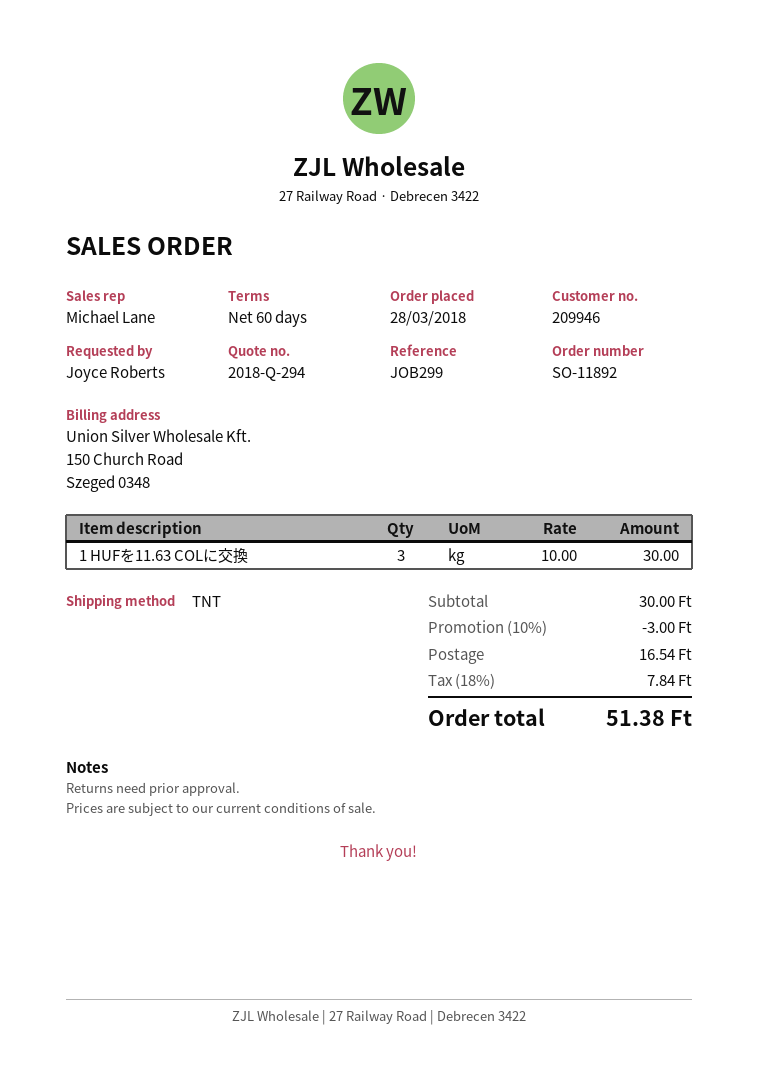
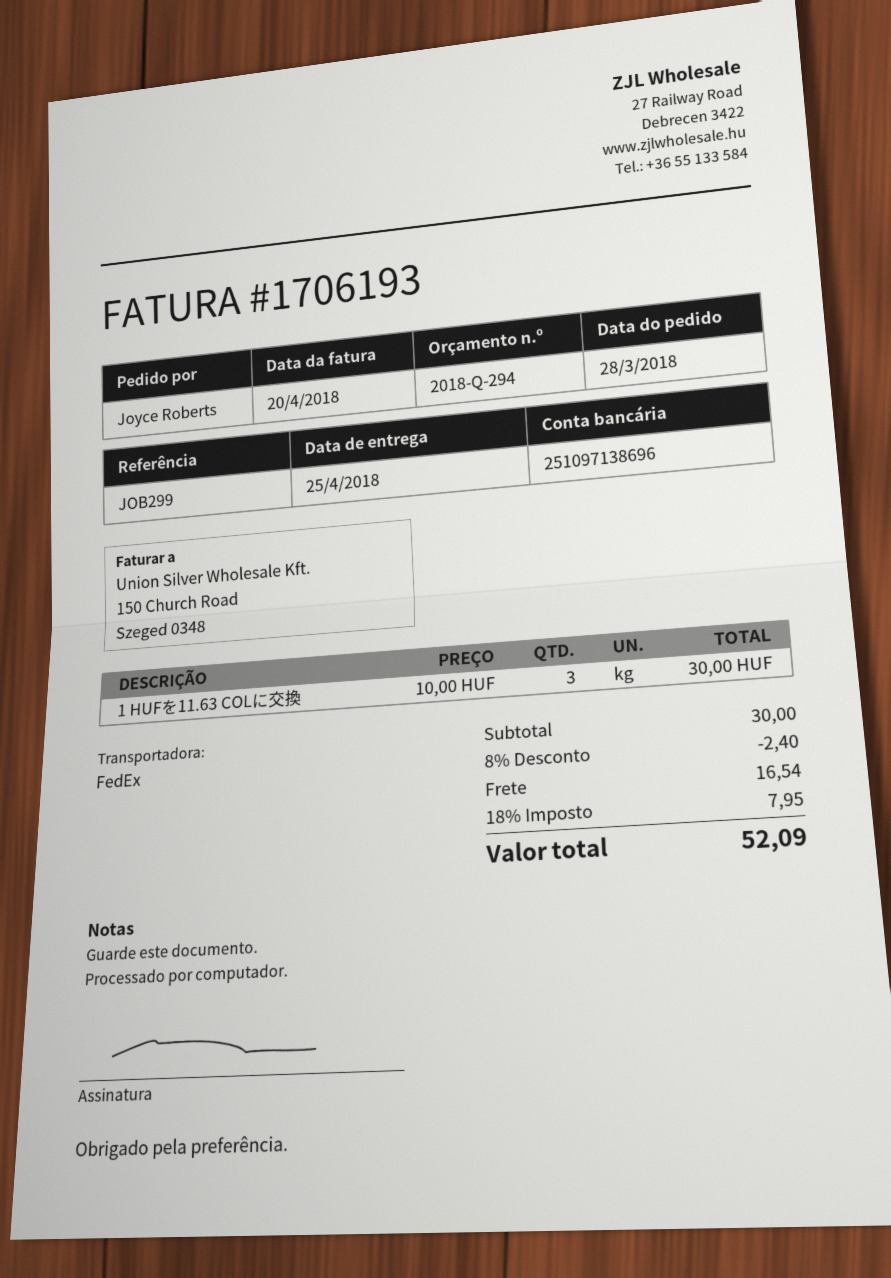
shipping method: TNT -> FedEx
discount: 10% = 3.00 -> 8% = 2.40
tax: 18% = 7.84 -> 18% = 7.95
total: 51.38 -> 52.09

